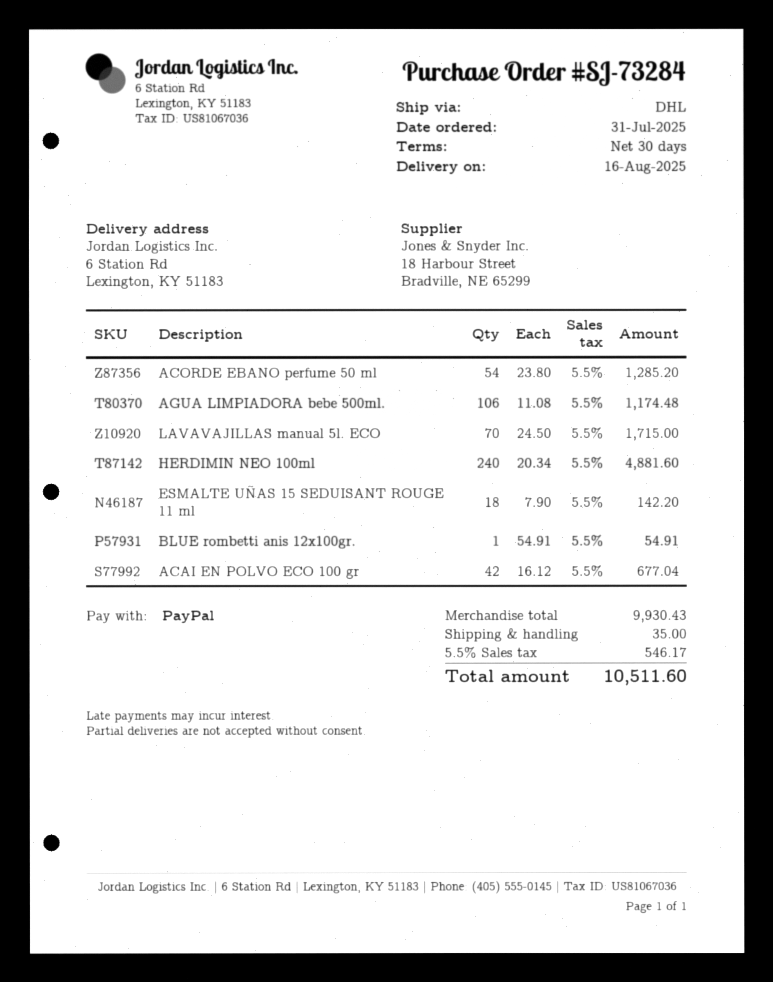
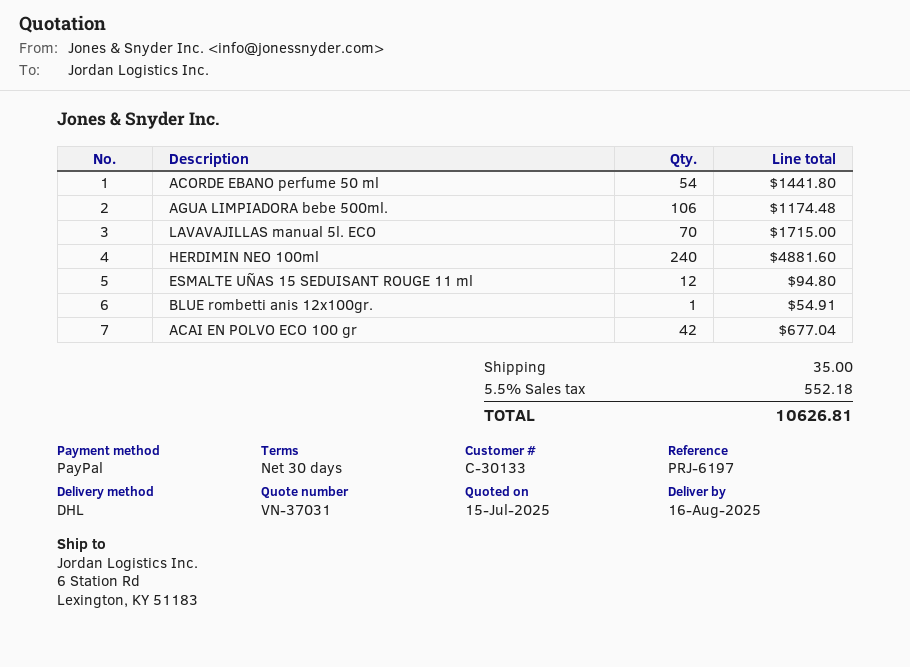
ACORDE EBANO perfume 50 ml: 54 for 1285.20 -> 54 for 1441.80
ESMALTE UÑAS 15 SEDUISANT ROUGE 11 ml: 18 for 142.20 -> 12 for 94.80
tax: 5.5% = 546.17 -> 5.5% = 552.18
total: 10511.60 -> 10626.81

